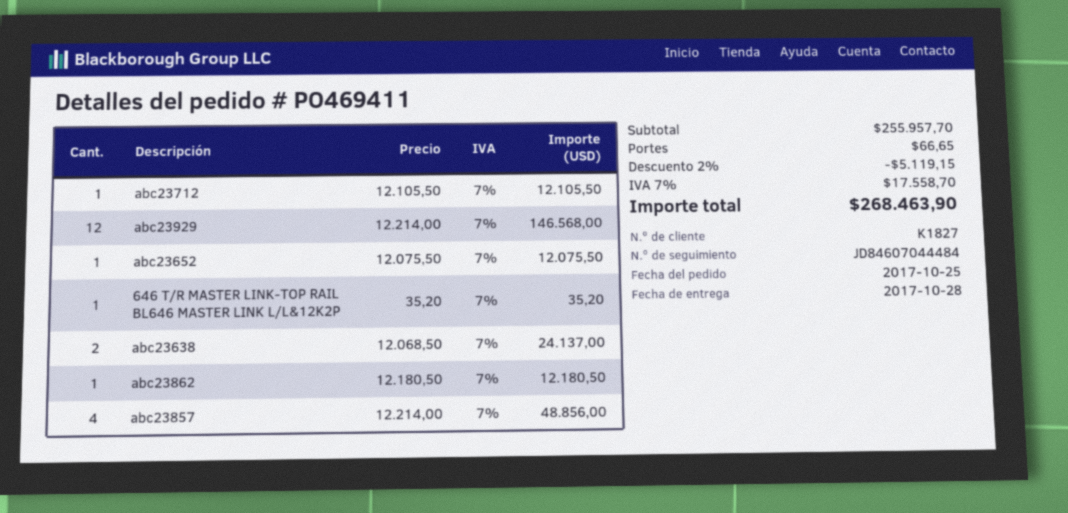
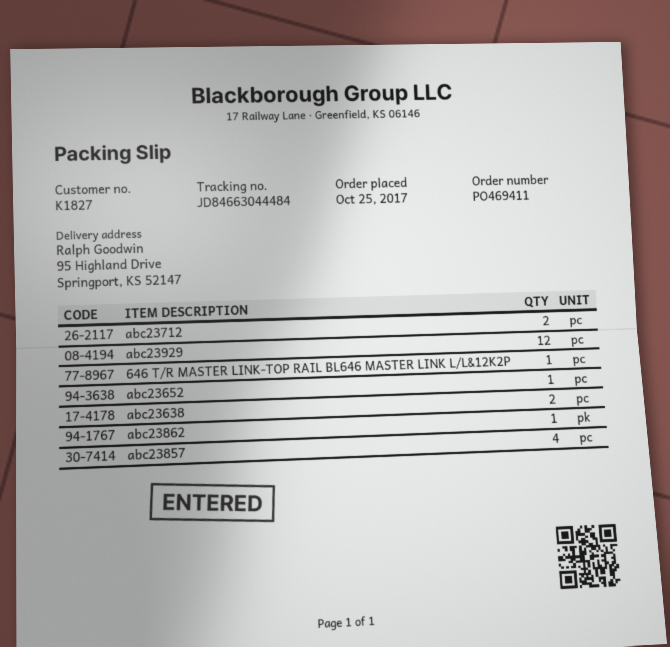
tracking number: JD84607044484 -> JD84663044484
abc23712: 1 -> 2

